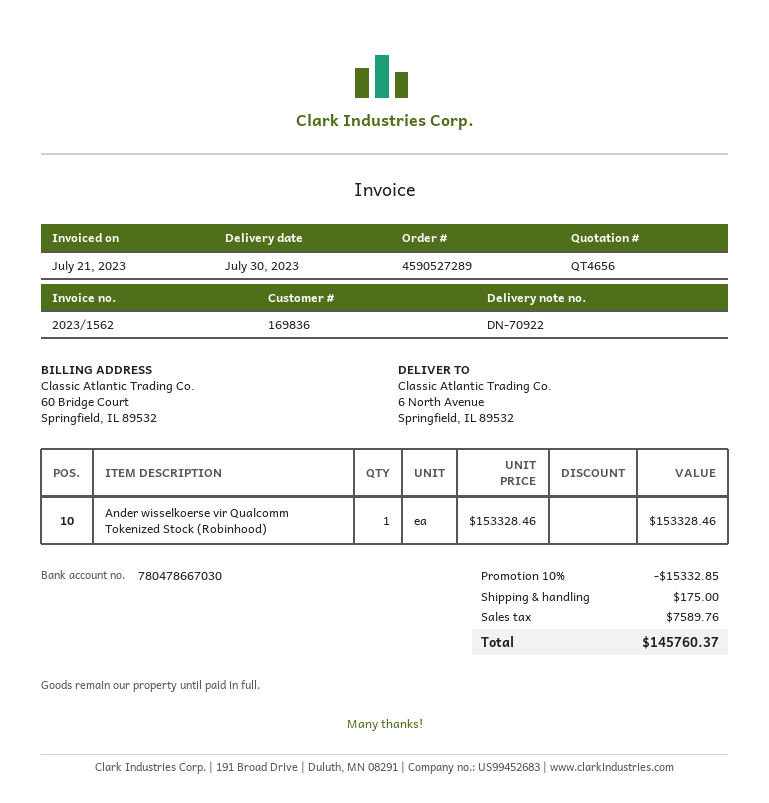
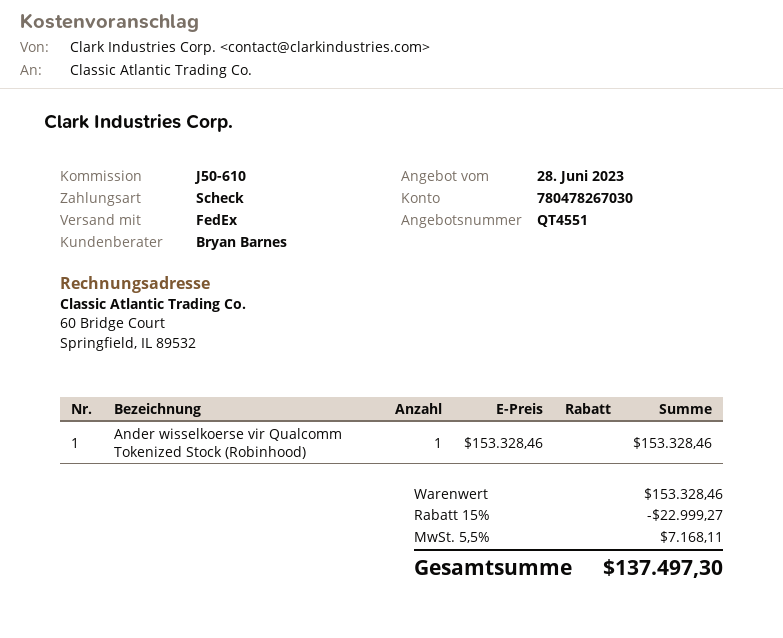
quote number: QT4656 -> QT4551
bank account: 780478667030 -> 780478267030
discount: 10% = 15332.85 -> 15% = 22999.27
shipping: 175.00 -> none
tax: 7589.76 -> 7168.11
total: 145760.37 -> 137497.30

